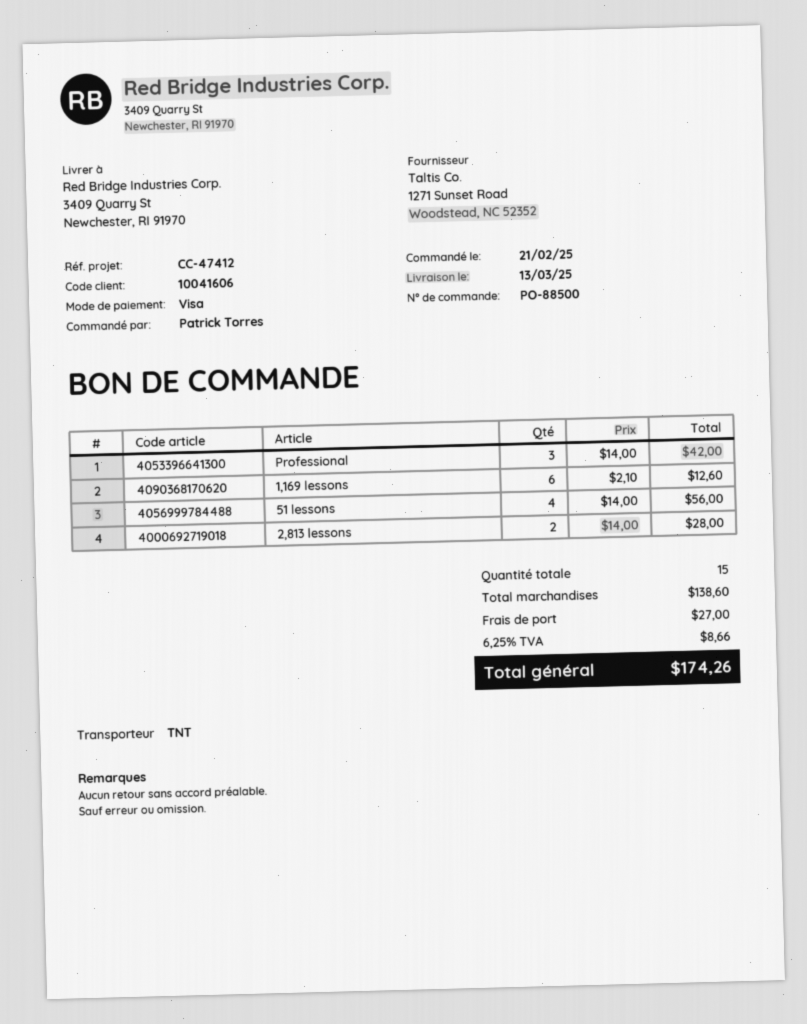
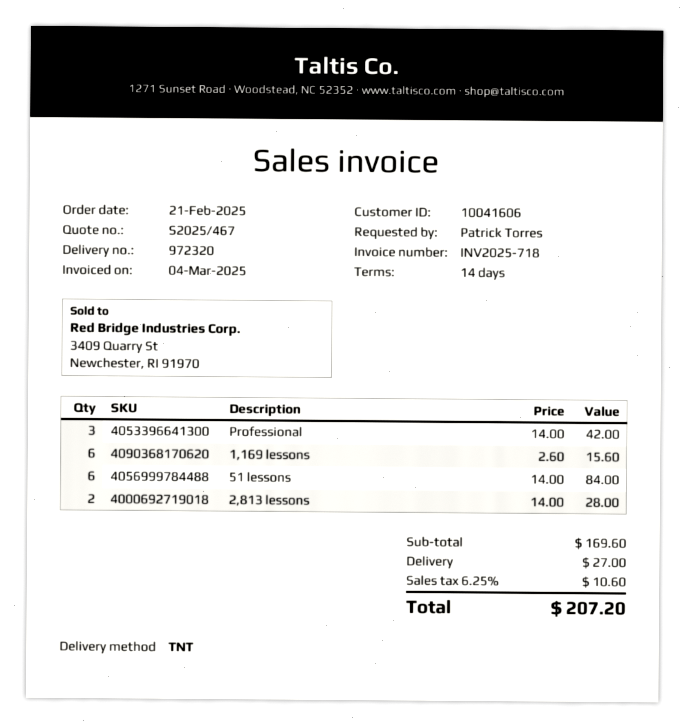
1,169 lessons: 6 x 2.10 = 12.60 -> 6 x 2.60 = 15.60
51 lessons: 4 x 14.00 = 56.00 -> 6 x 14.00 = 84.00
subtotal: 138.60 -> 169.60
tax: 6.25% = 8.66 -> 6.25% = 10.60
total: 174.26 -> 207.20

